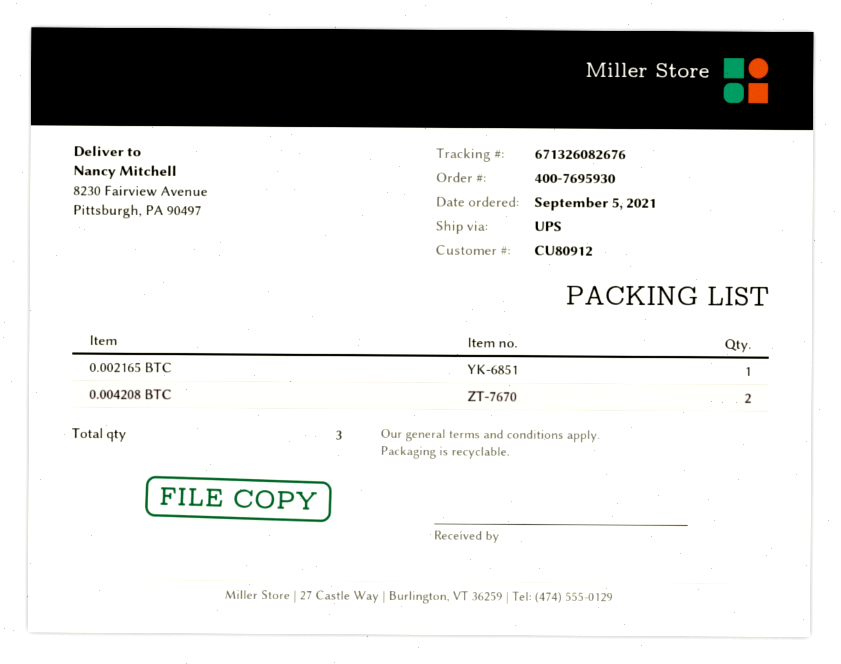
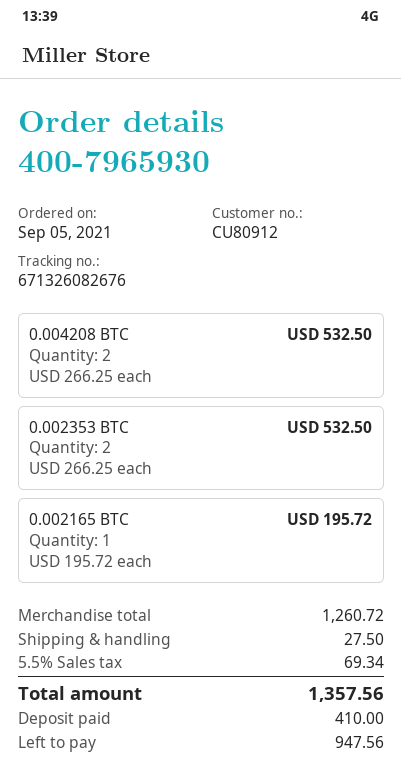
order number: 400-7695930 -> 400-7965930
0.002353 BTC: none -> 2

